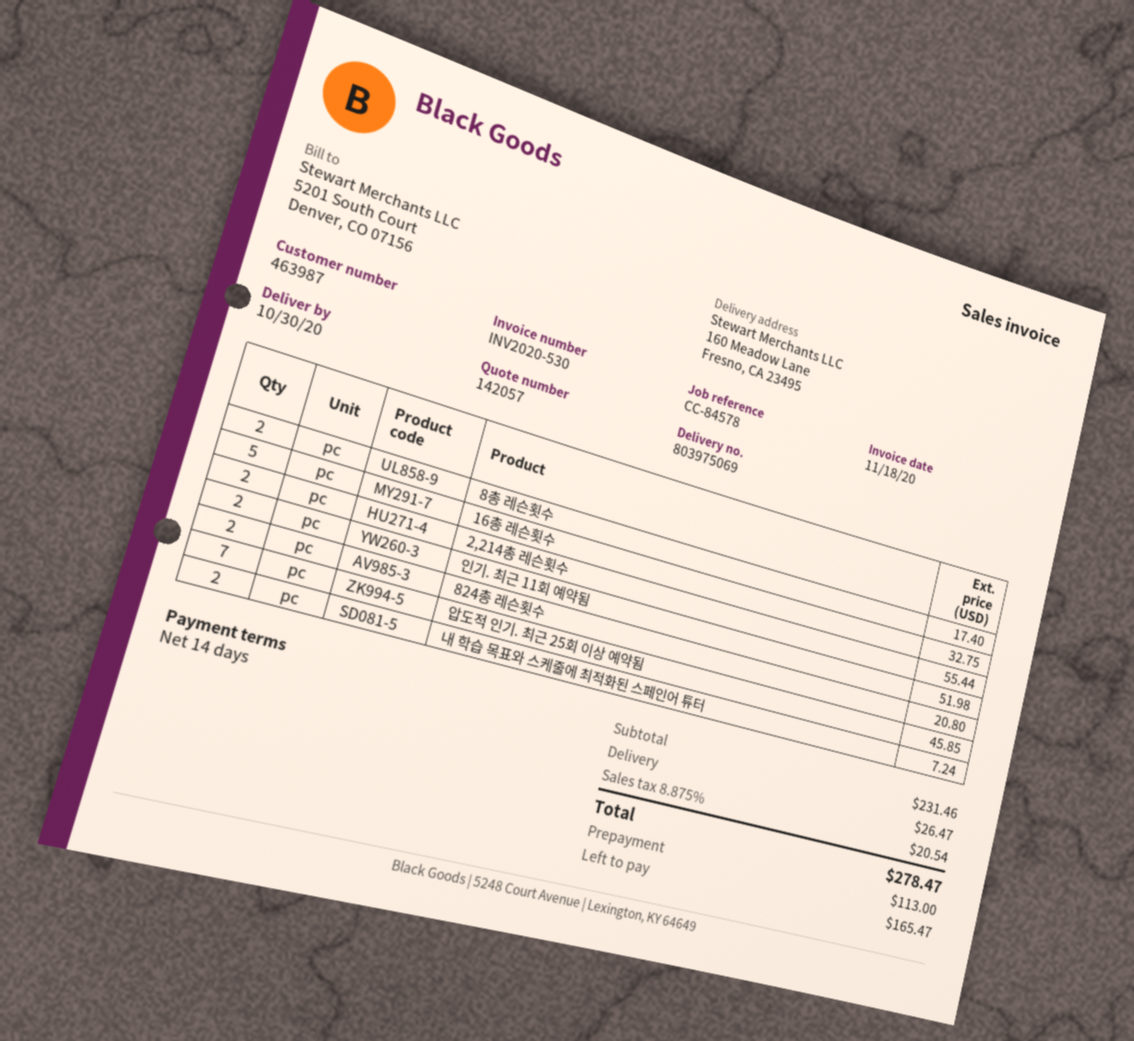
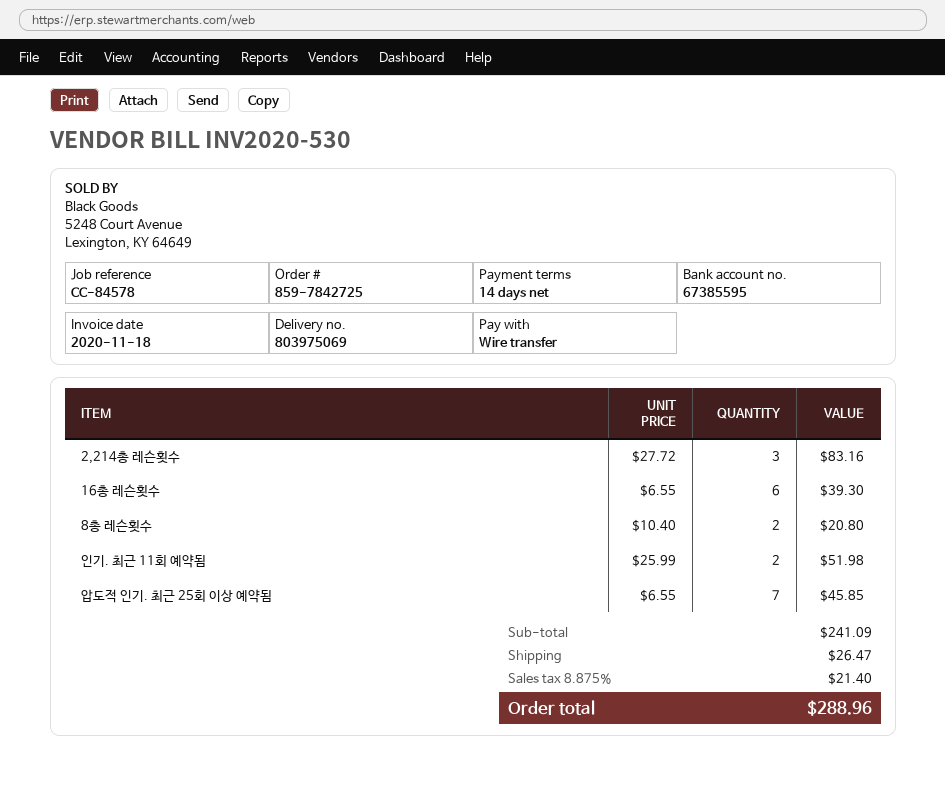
8총 레슨횟수: 2 for 17.40 -> 2 for 20.80
16총 레슨횟수: 5 for 32.75 -> 6 for 39.30
2,214총 레슨횟수: 2 for 55.44 -> 3 for 83.16
824총 레슨횟수: 2 for 20.80 -> none
내 학습 목표와 스케줄에 최적화된 스페인어 튜터: 2 for 7.24 -> none
subtotal: 231.46 -> 241.09
tax: 8.875% = 20.54 -> 8.875% = 21.40
total: 278.47 -> 288.96

